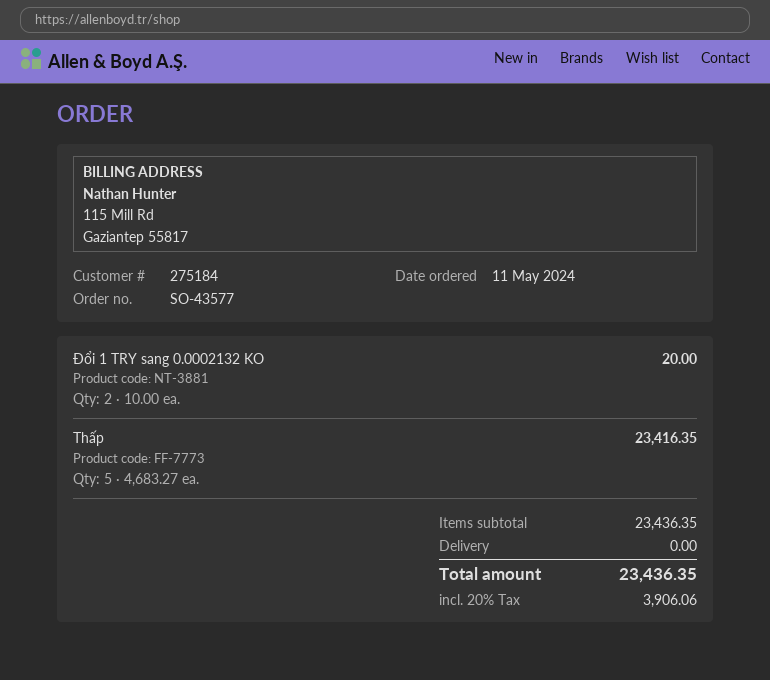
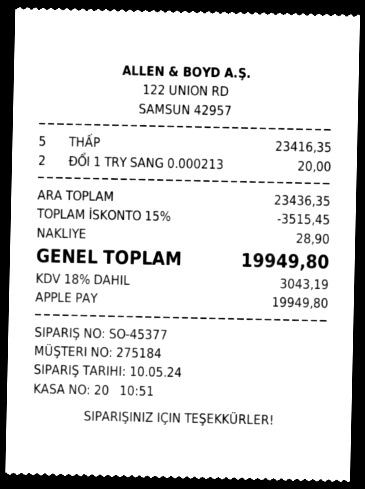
order number: SO-43577 -> SO-45377
order date: 2024-05-11 -> 2024-05-10
discount: none -> 15% = 3515.45
shipping: 0.00 -> 28.90
tax: 20% = 3906.06 -> 18% = 3043.19
total: 23436.35 -> 19949.80

